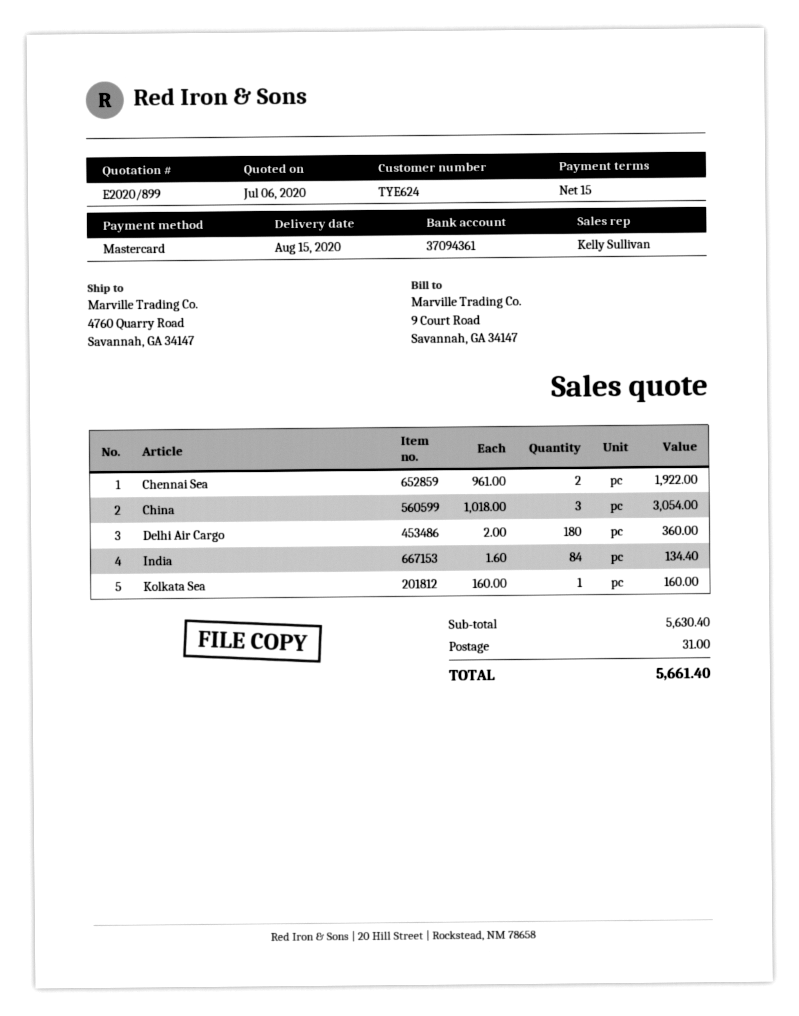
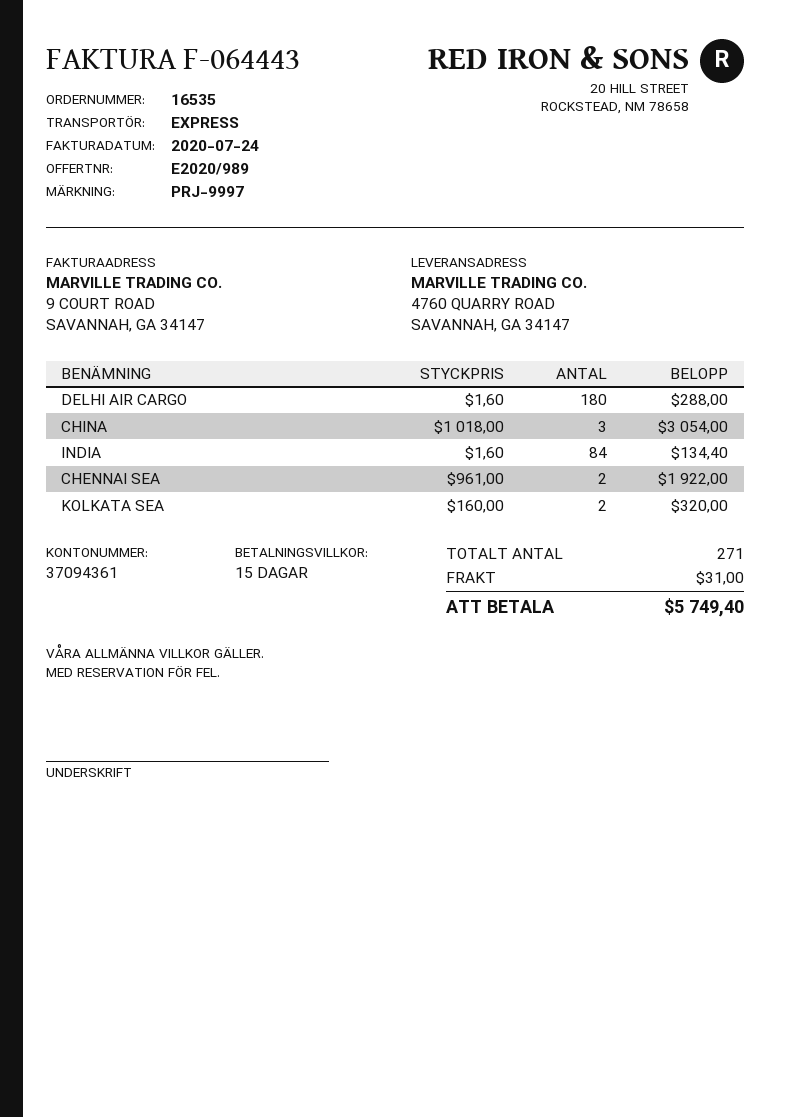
quote number: E2020/899 -> E2020/989
Delhi Air Cargo: 180 x 2.00 = 360.00 -> 180 x 1.60 = 288.00
Kolkata Sea: 1 x 160.00 = 160.00 -> 2 x 160.00 = 320.00
total: 5661.40 -> 5749.40

